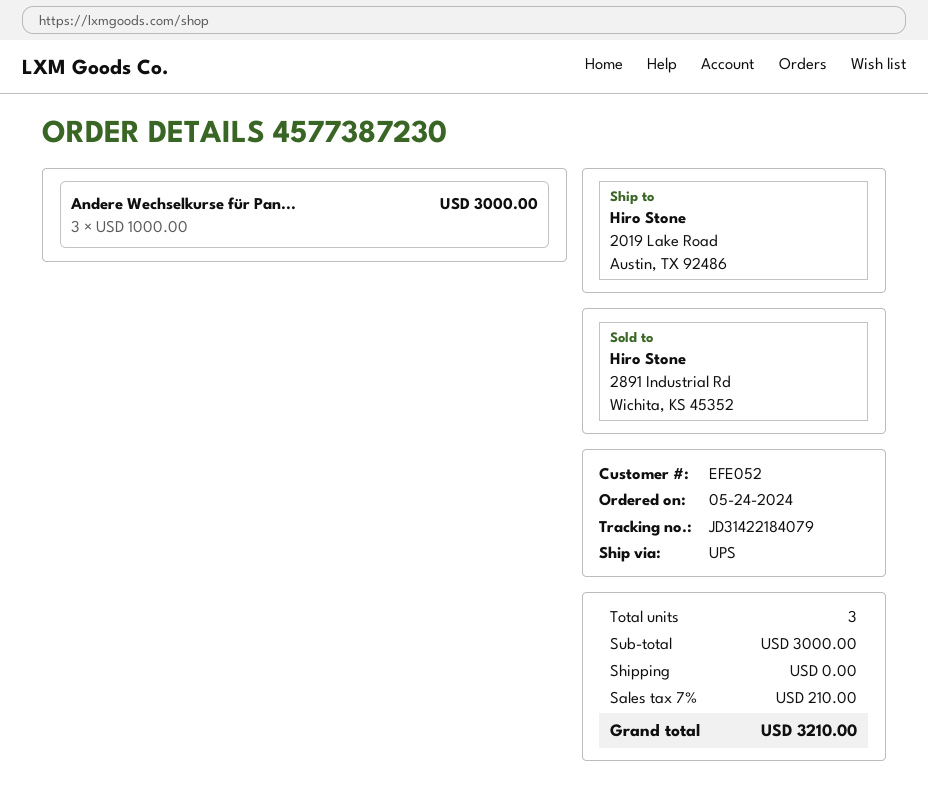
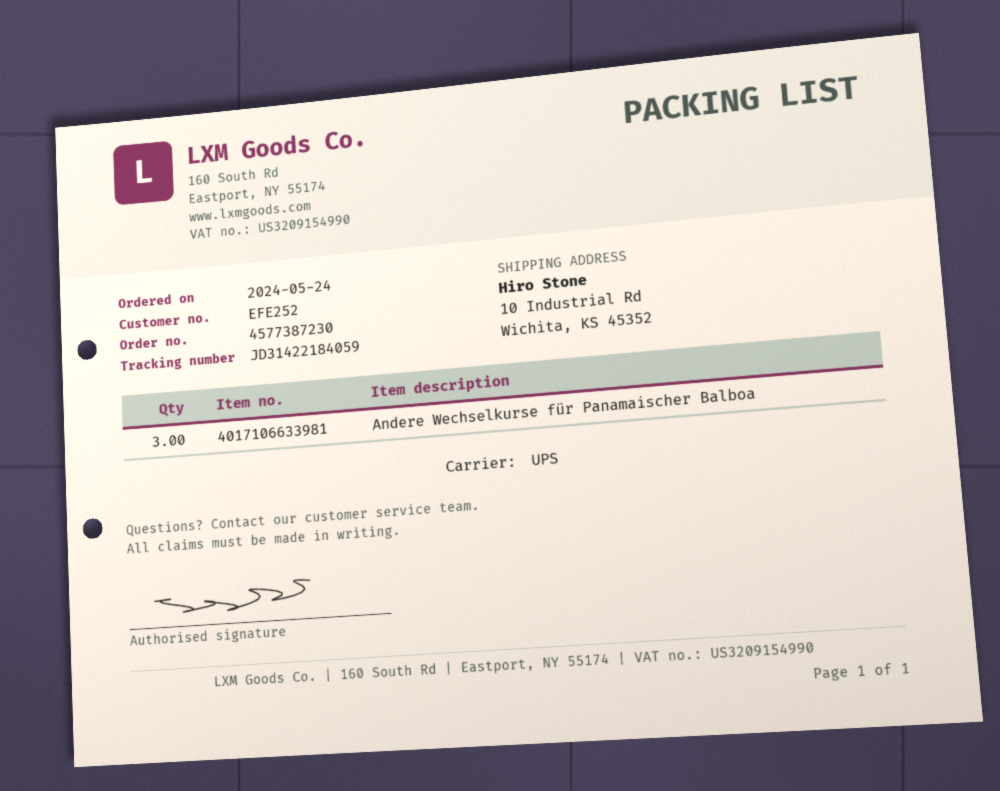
customer number: EFE052 -> EFE252
tracking number: JD31422184079 -> JD31422184059
ship to: 2019 Lake Road, Austin, TX 92486 -> 10 Industrial Rd, Wichita, KS 45352

